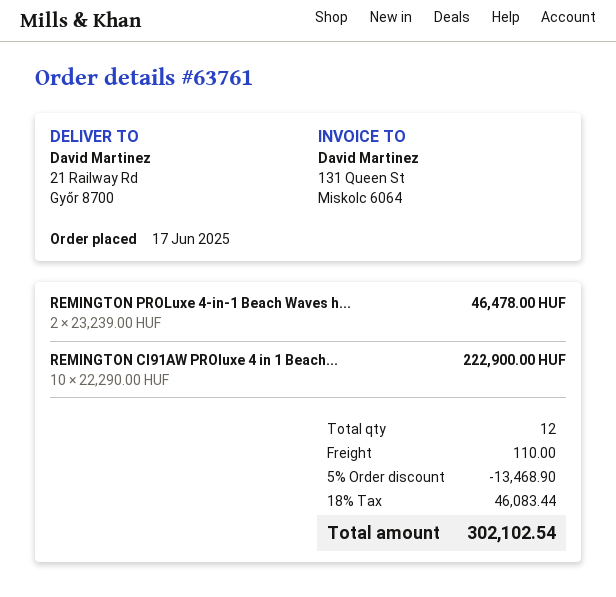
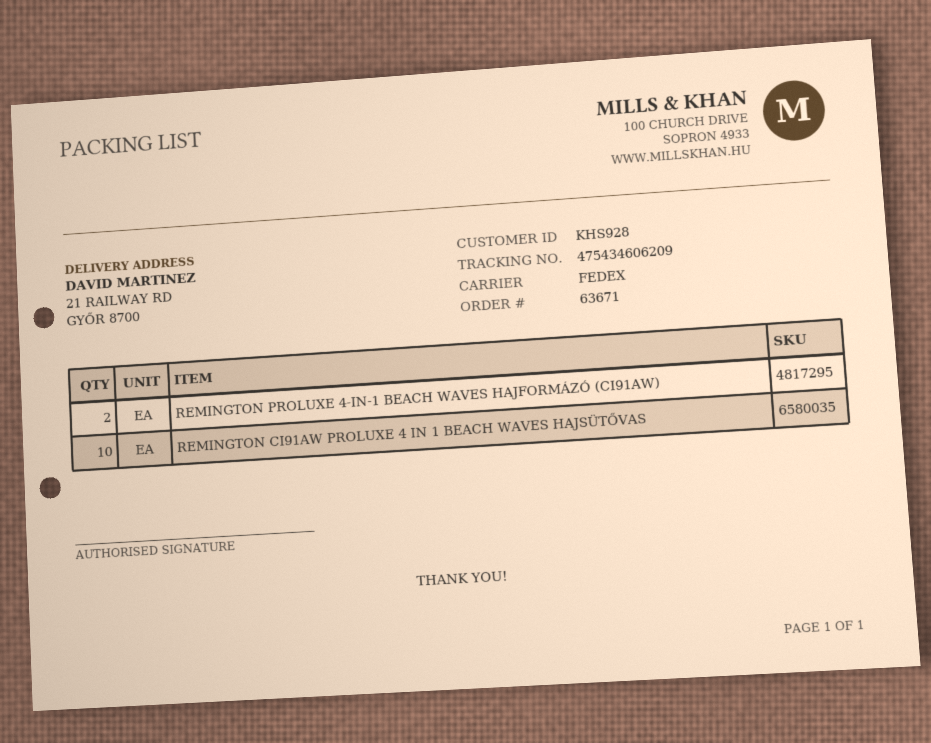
order number: 63761 -> 63671

